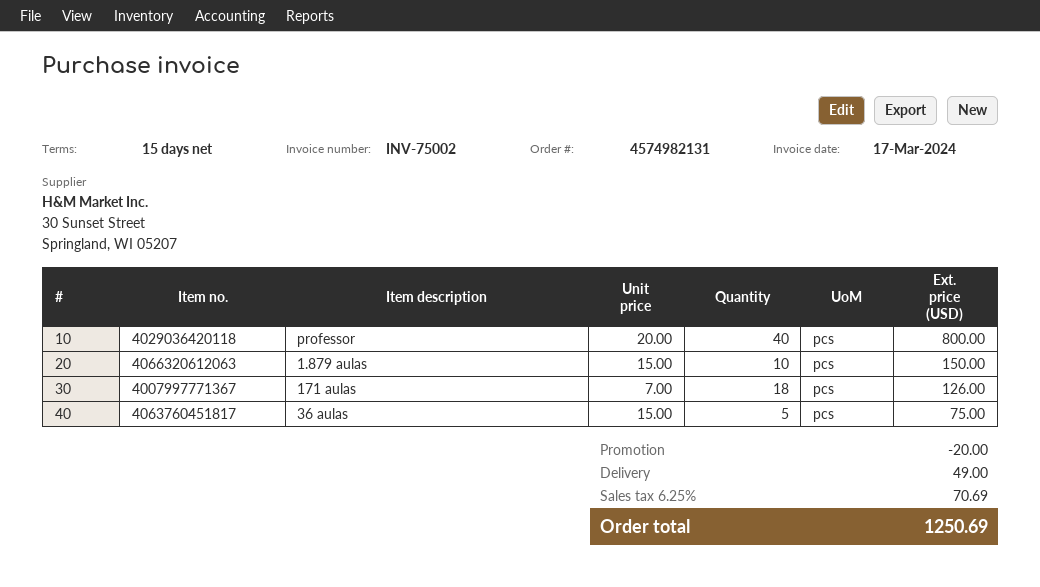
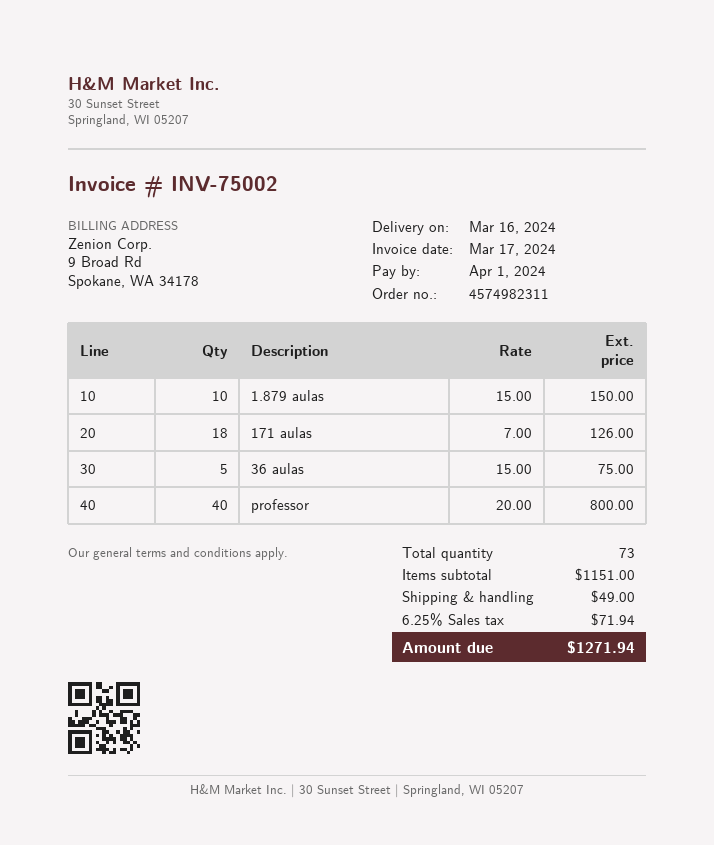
order number: 4574982131 -> 4574982311
discount: 20.00 -> none
tax: 6.25% = 70.69 -> 6.25% = 71.94
total: 1250.69 -> 1271.94

